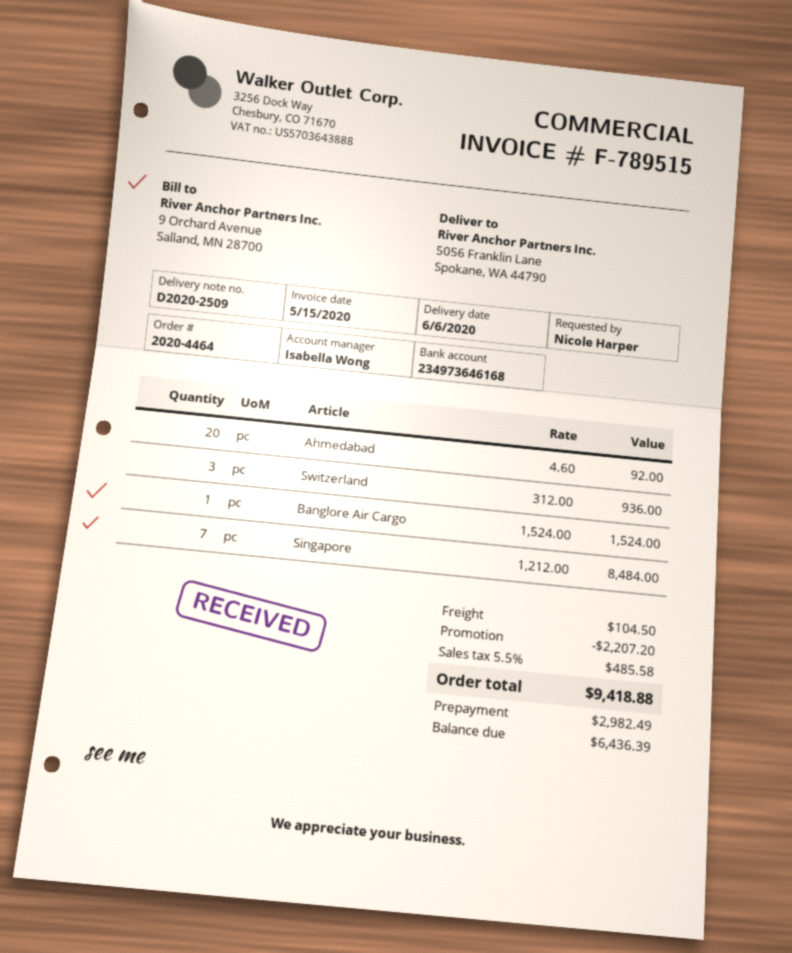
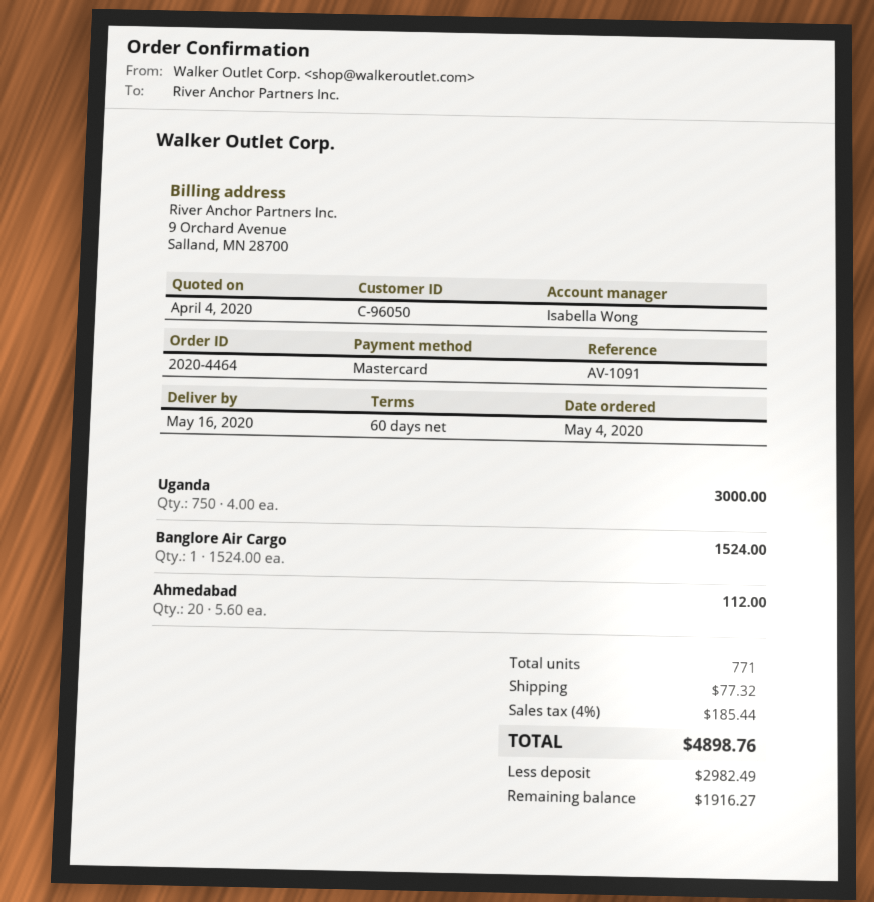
delivery date: 2020-06-06 -> 2020-05-16
Ahmedabad: 20 x 4.60 = 92.00 -> 20 x 5.60 = 112.00
Switzerland: 3 x 312.00 = 936.00 -> none
Singapore: 7 x 1212.00 = 8484.00 -> none
Uganda: none -> 750 x 4.00 = 3000.00
discount: 2207.20 -> none
shipping: 104.50 -> 77.32
tax: 5.5% = 485.58 -> 4% = 185.44
total: 9418.88 -> 4898.76
balance: 6436.39 -> 1916.27

